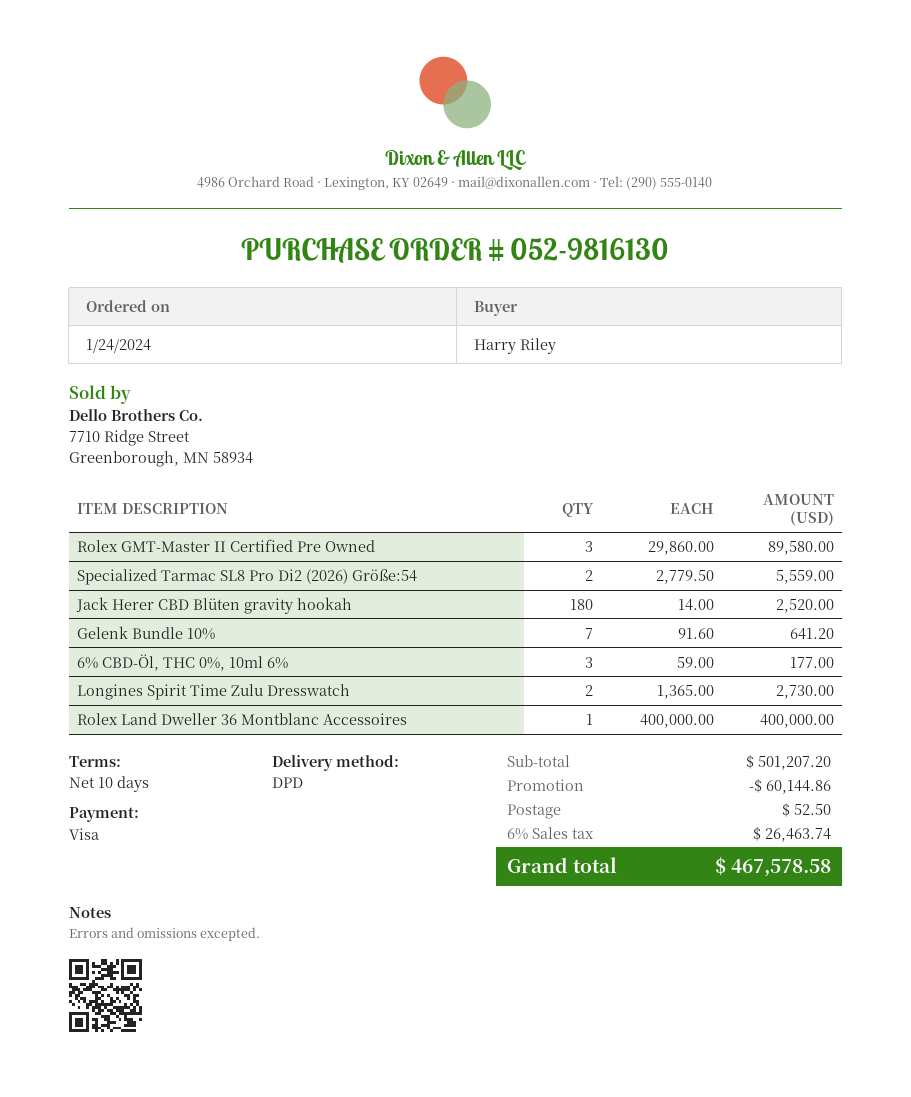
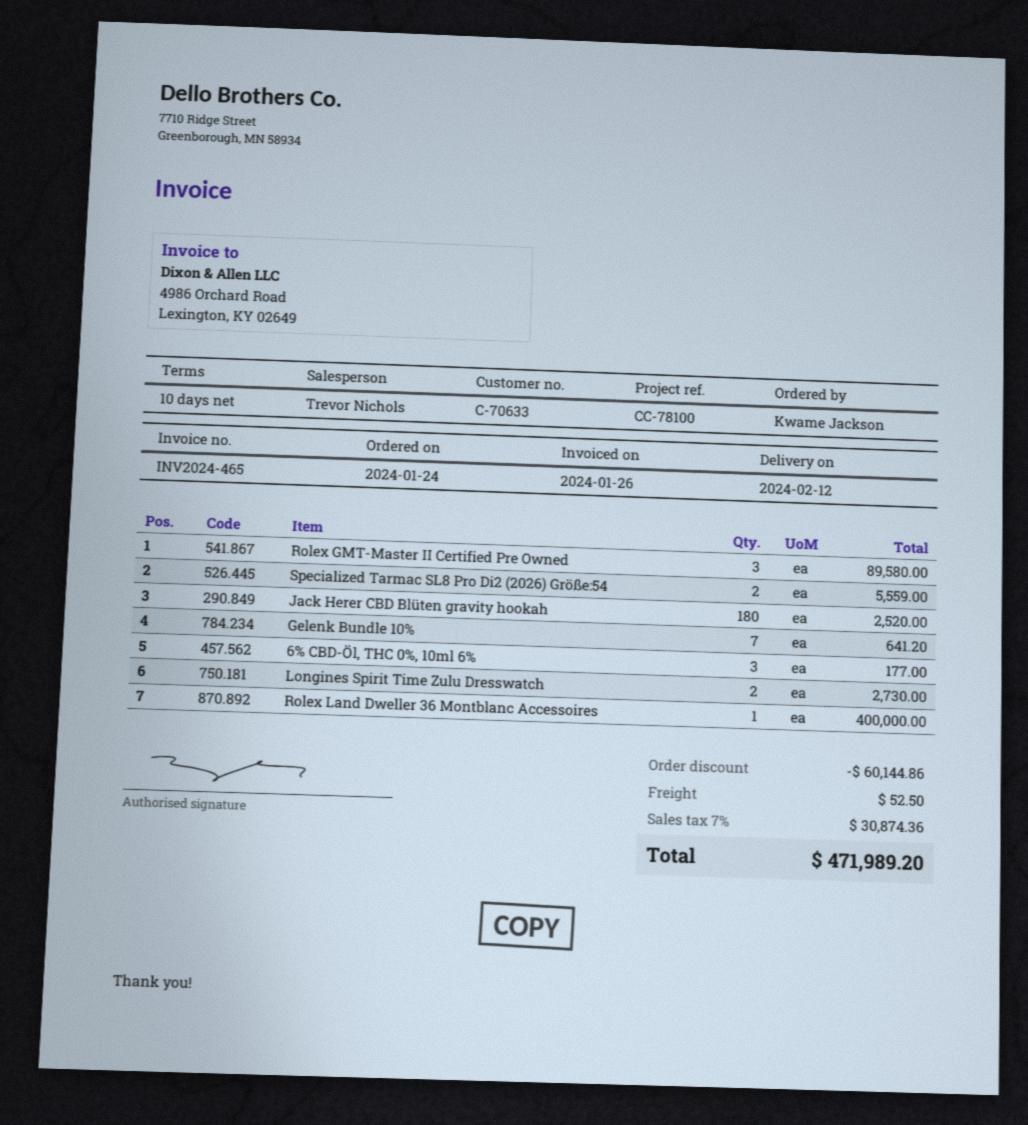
ordered by: Harry Riley -> Kwame Jackson
tax: 6% = 26463.74 -> 7% = 30874.36
total: 467578.58 -> 471989.20

